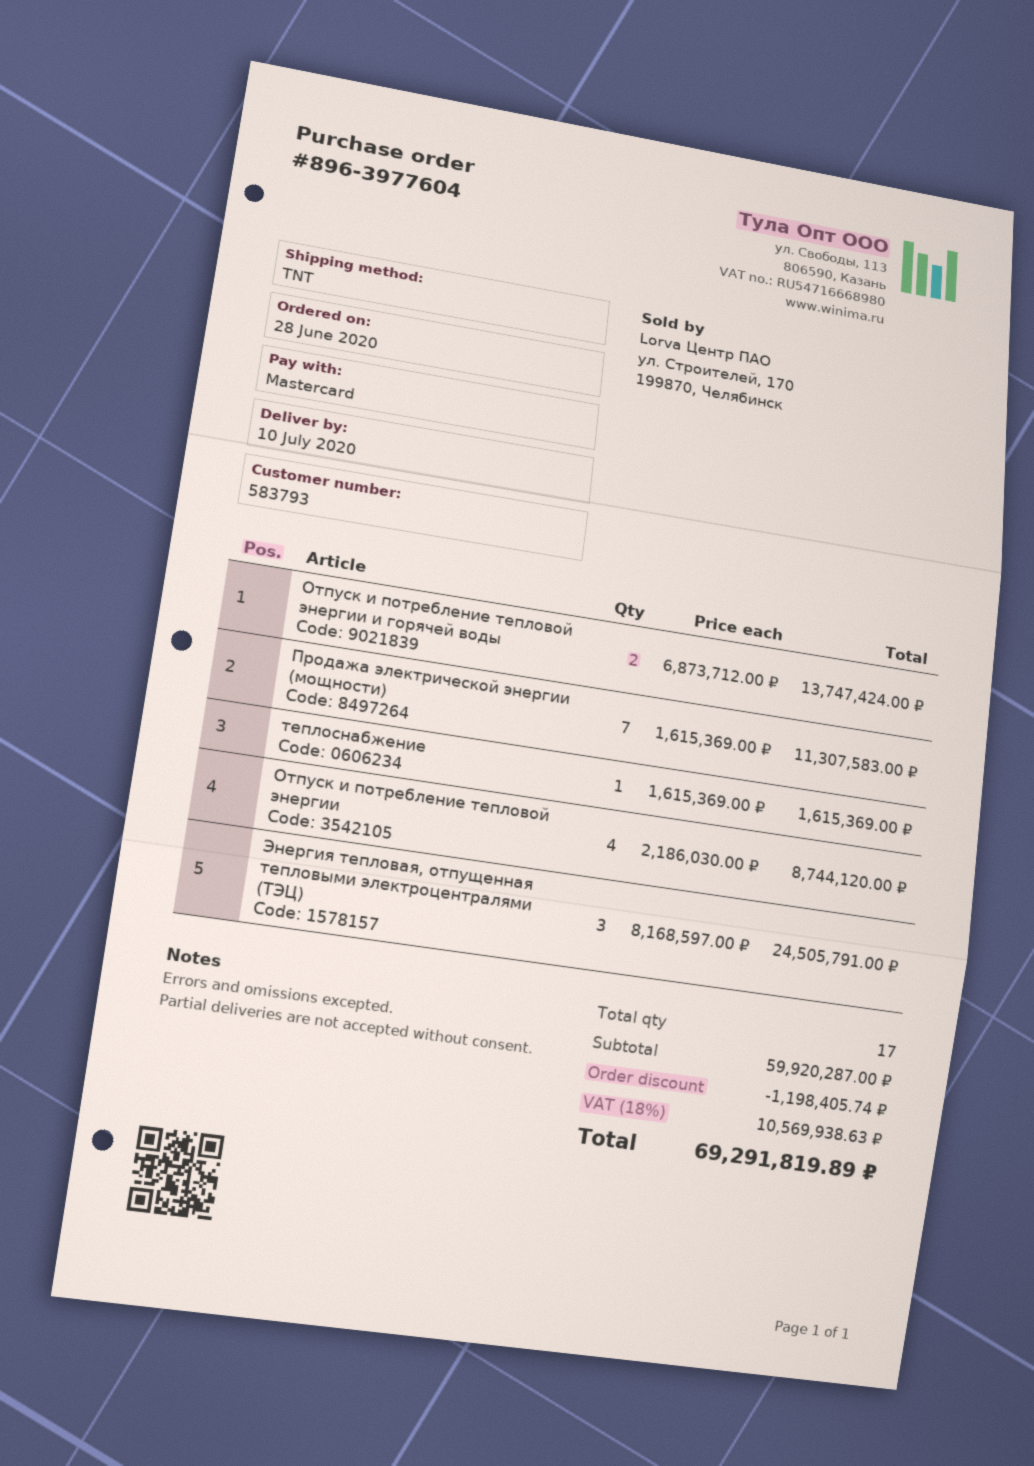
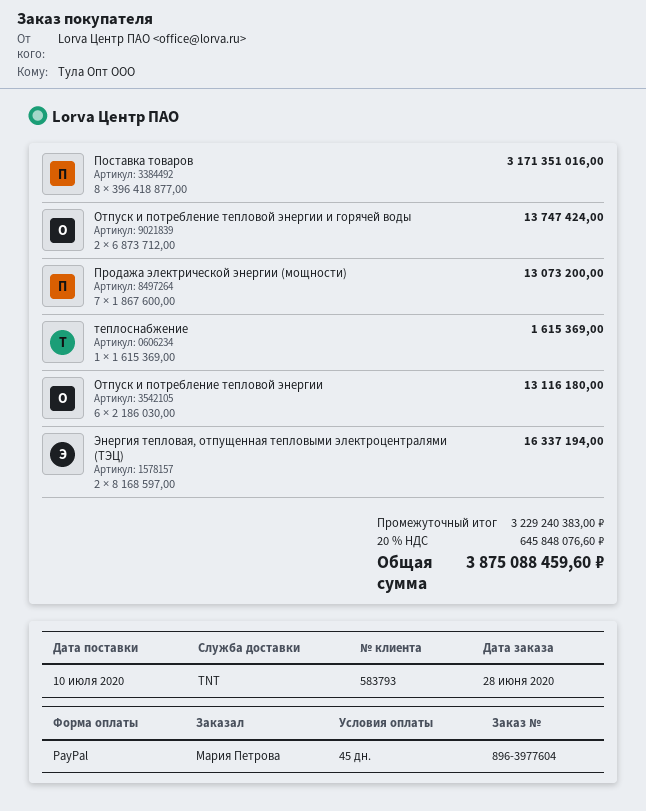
payment method: Mastercard -> PayPal
Продажа электрической энергии (мощности): 7 x 1615369.00 = 11307583.00 -> 7 x 1867600.00 = 13073200.00
Отпуск и потребление тепловой энергии: 4 x 2186030.00 = 8744120.00 -> 6 x 2186030.00 = 13116180.00
Энергия тепловая, отпущенная тепловыми электроцентралями (ТЭЦ): 3 x 8168597.00 = 24505791.00 -> 2 x 8168597.00 = 16337194.00
Поставка товаров: none -> 8 x 396418877.00 = 3171351016.00
subtotal: 59920287.00 -> 3229240383.00
discount: 1198405.74 -> none
tax: 18% = 10569938.63 -> 20% = 645848076.60
total: 69291819.89 -> 3875088459.60

